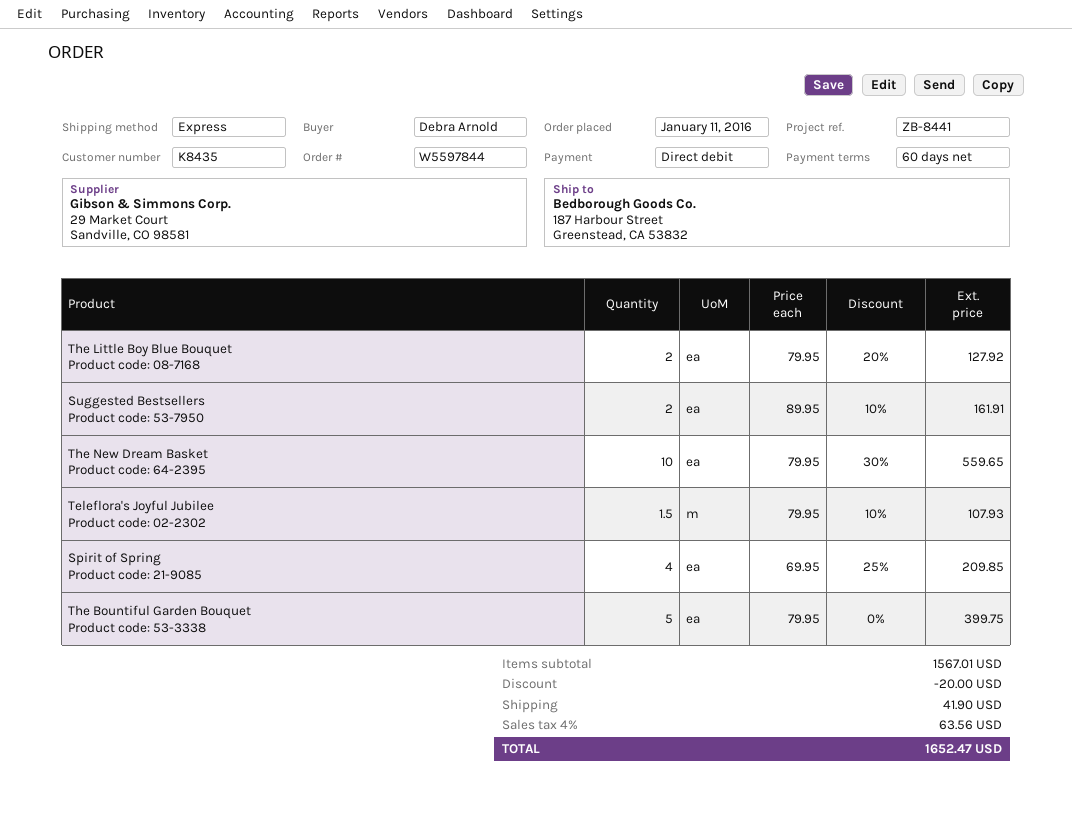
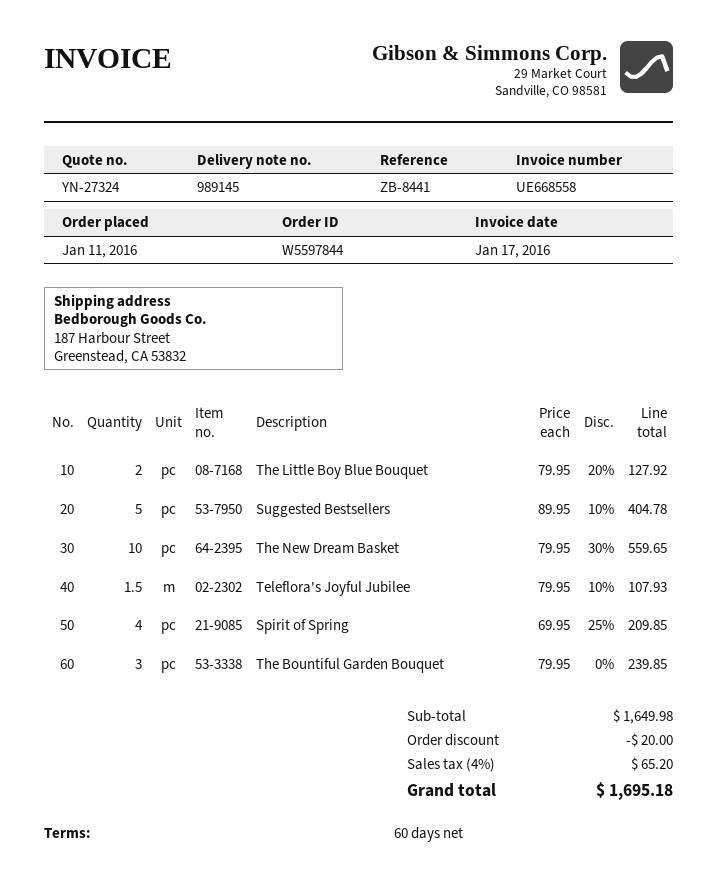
Suggested Bestsellers: 2 x 89.95 - 10% = 161.91 -> 5 x 89.95 - 10% = 404.78
The Bountiful Garden Bouquet: 5 x 79.95 = 399.75 -> 3 x 79.95 = 239.85
subtotal: 1567.01 -> 1649.98
shipping: 41.90 -> none
tax: 4% = 63.56 -> 4% = 65.20
total: 1652.47 -> 1695.18

